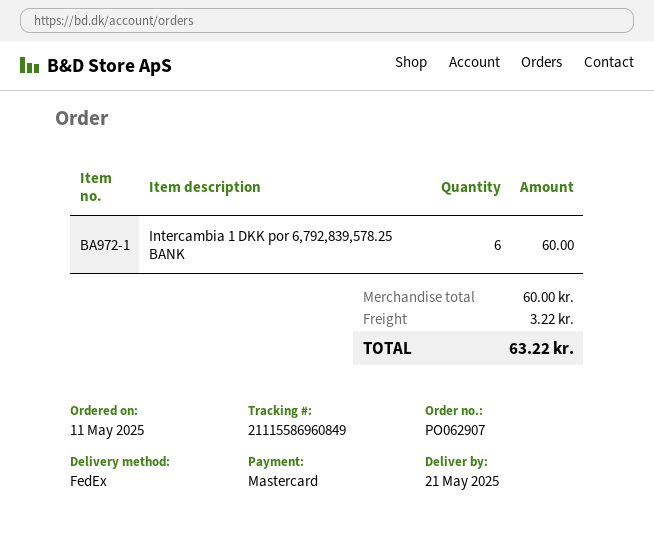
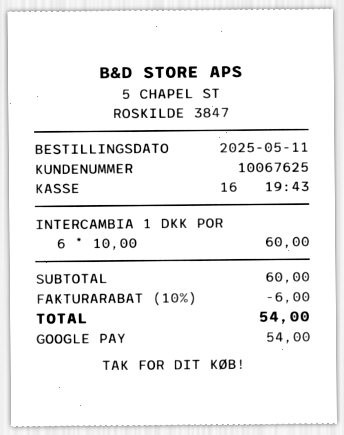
payment method: Mastercard -> Google Pay
discount: none -> 10% = 6.00
shipping: 3.22 -> none
total: 63.22 -> 54.00

